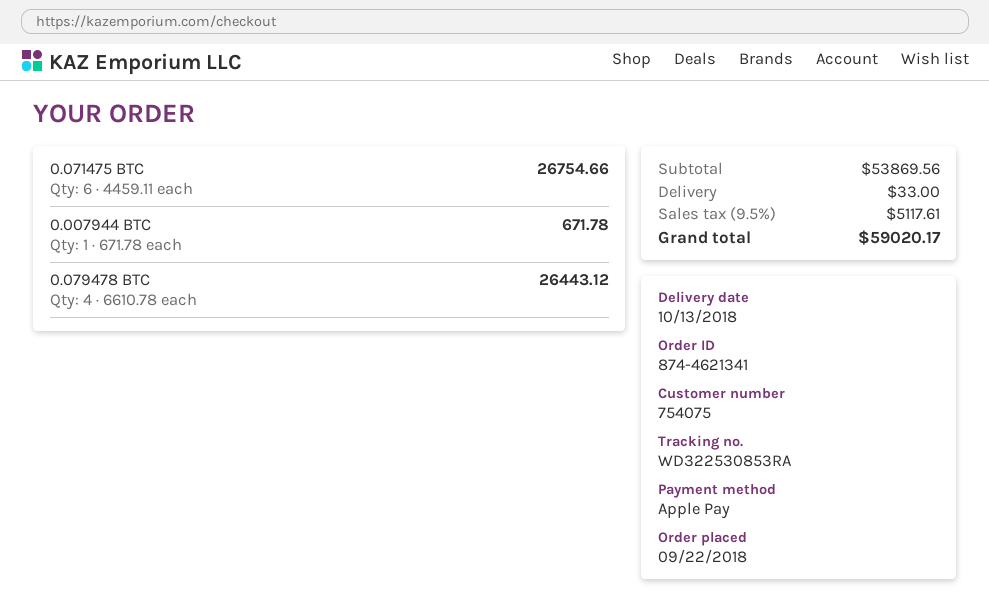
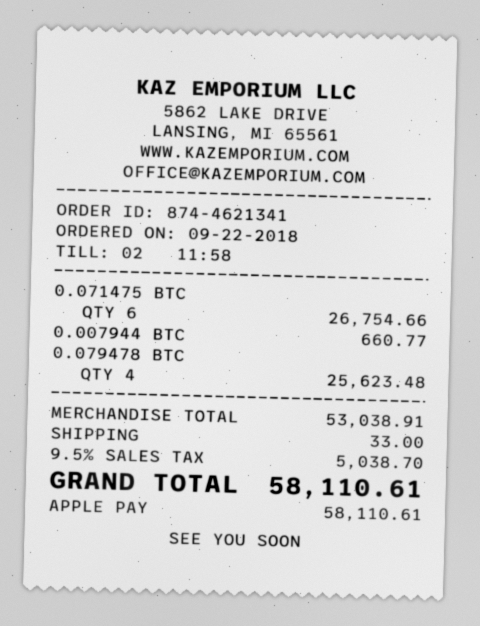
0.007944 BTC: 1 for 671.78 -> 1 for 660.77
0.079478 BTC: 4 for 26443.12 -> 4 for 25623.48
subtotal: 53869.56 -> 53038.91
tax: 9.5% = 5117.61 -> 9.5% = 5038.70
total: 59020.17 -> 58110.61

